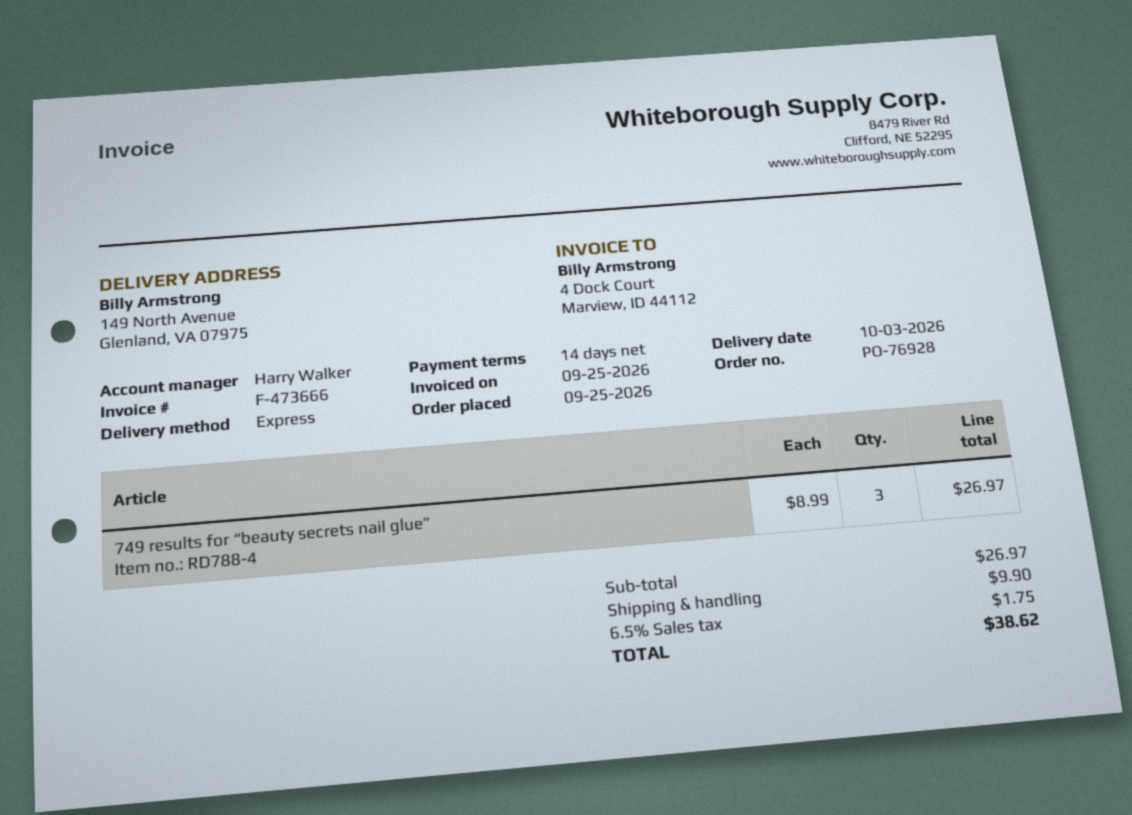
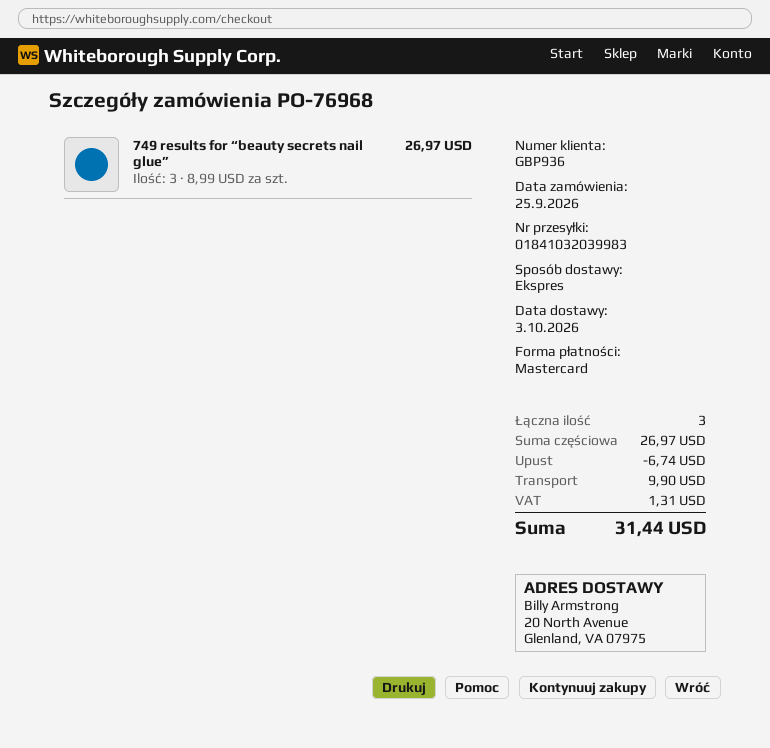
order number: PO-76928 -> PO-76968
ship to: 149 North Avenue, Glenland, VA 07975 -> 20 North Avenue, Glenland, VA 07975
discount: none -> 6.74
tax: 1.75 -> 1.31
total: 38.62 -> 31.44

